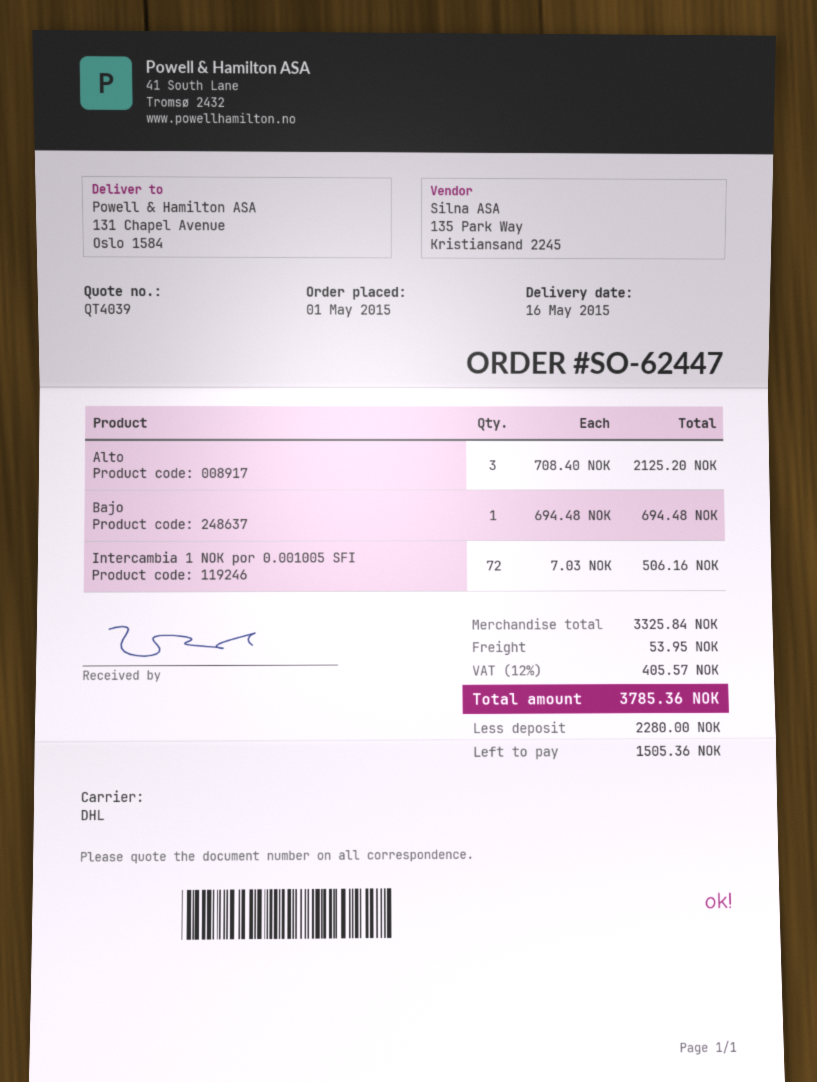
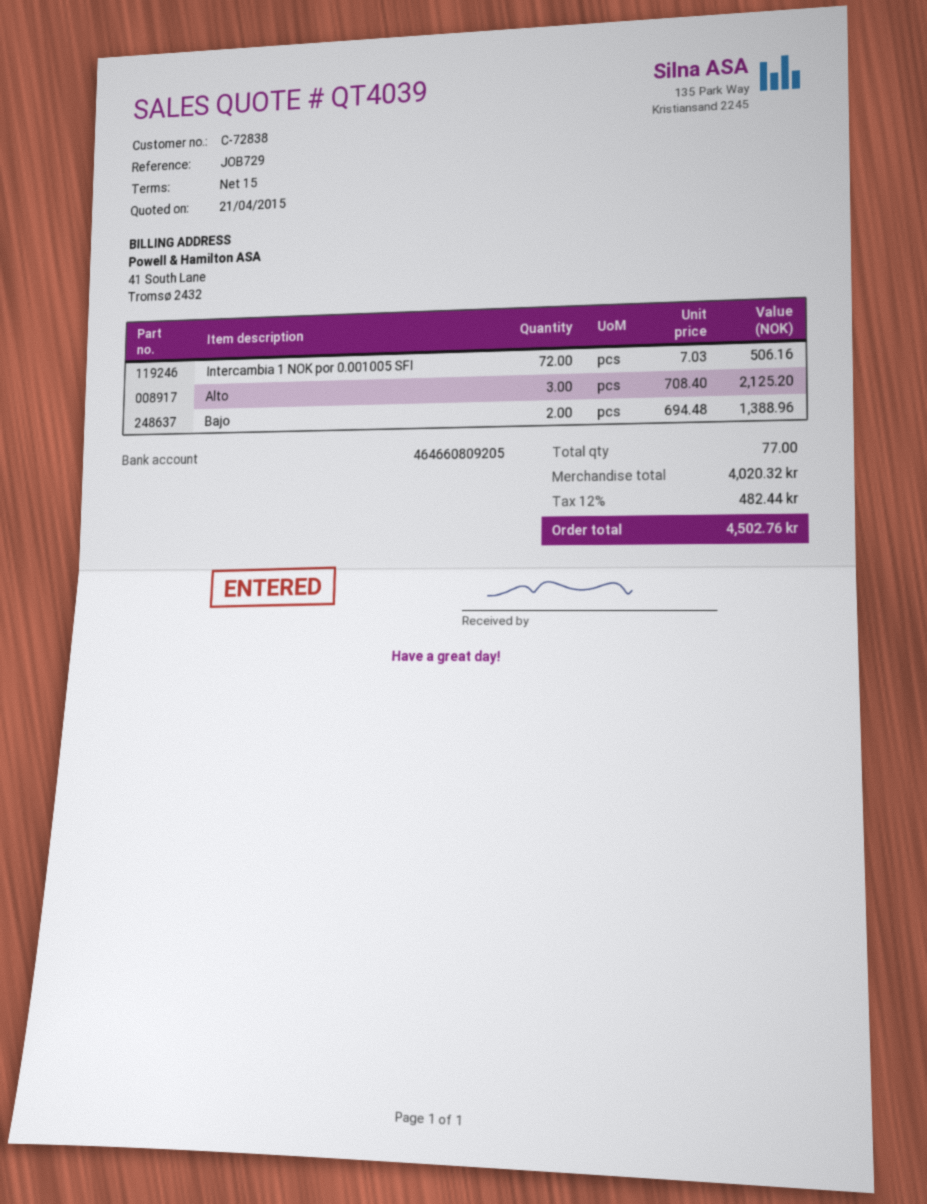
Bajo: 1 x 694.48 = 694.48 -> 2 x 694.48 = 1388.96
subtotal: 3325.84 -> 4020.32
shipping: 53.95 -> none
tax: 12% = 405.57 -> 12% = 482.44
total: 3785.36 -> 4502.76

